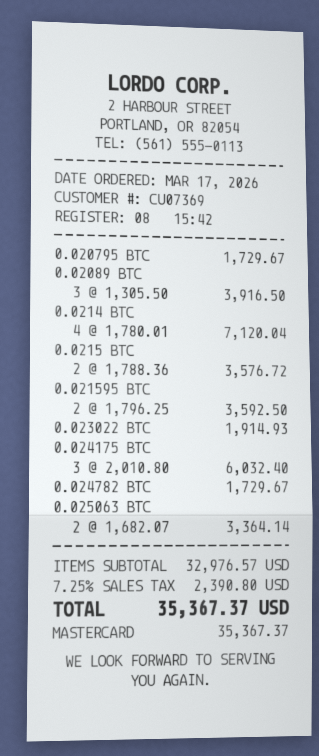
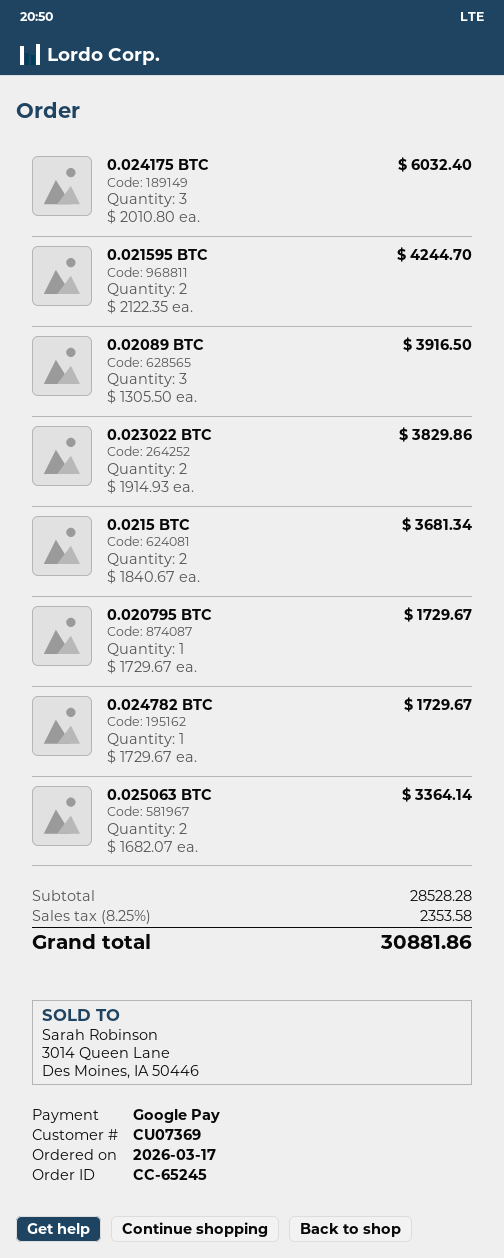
payment method: Mastercard -> Google Pay
0.0214 BTC: 4 x 1780.01 = 7120.04 -> none
0.0215 BTC: 2 x 1788.36 = 3576.72 -> 2 x 1840.67 = 3681.34
0.021595 BTC: 2 x 1796.25 = 3592.50 -> 2 x 2122.35 = 4244.70
0.023022 BTC: 1 x 1914.93 = 1914.93 -> 2 x 1914.93 = 3829.86
subtotal: 32976.57 -> 28528.28
tax: 7.25% = 2390.80 -> 8.25% = 2353.58
total: 35367.37 -> 30881.86

